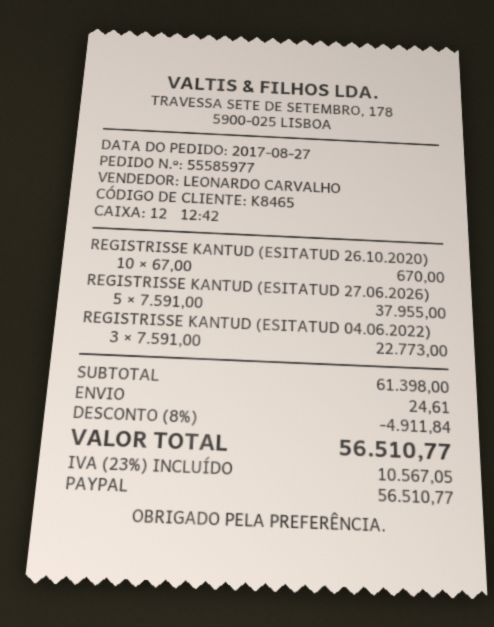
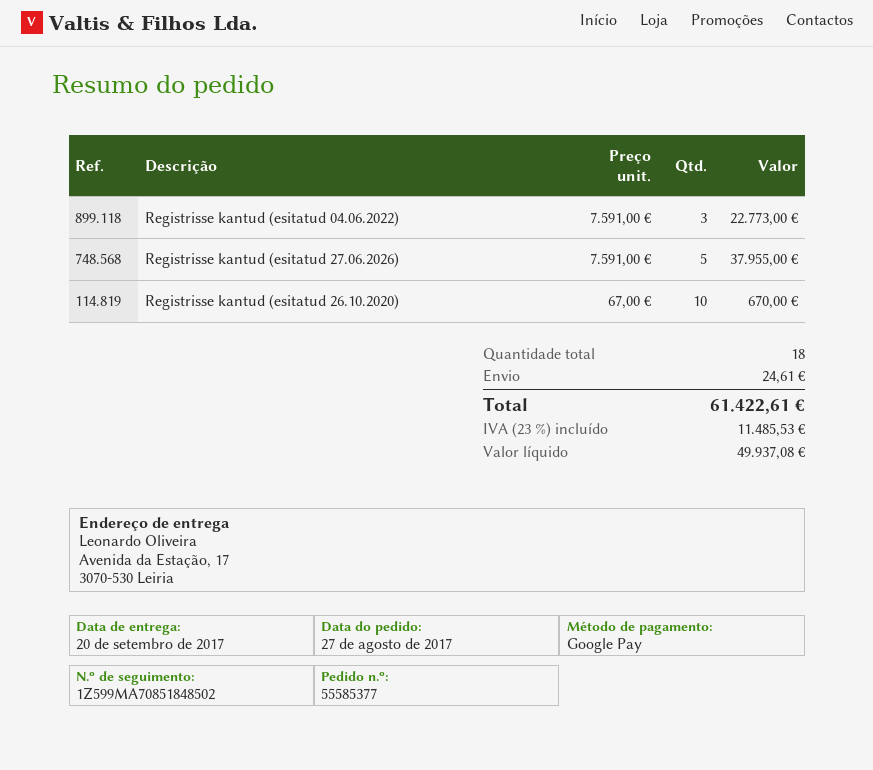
order number: 55585977 -> 55585377
payment method: PayPal -> Google Pay
discount: 8% = 4911.84 -> none
tax: 23% = 10567.05 -> 23% = 11485.53
total: 56510.77 -> 61422.61

